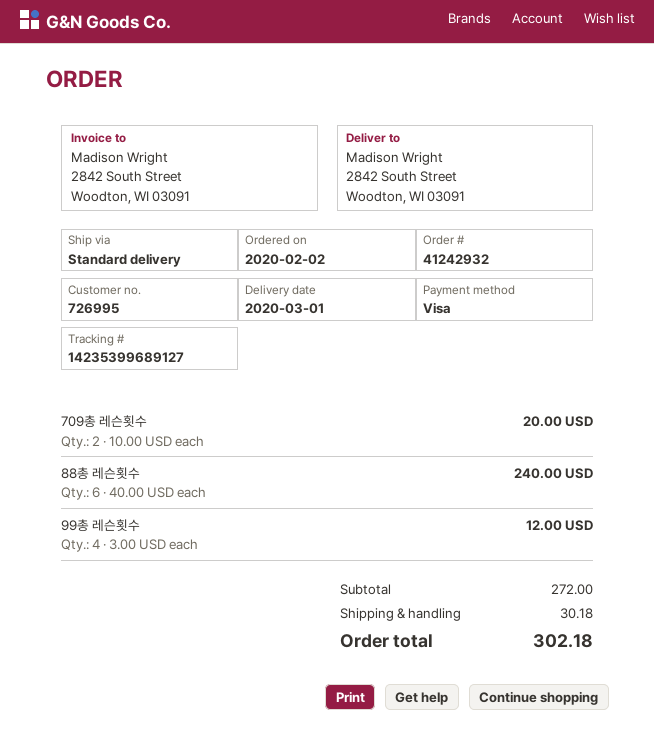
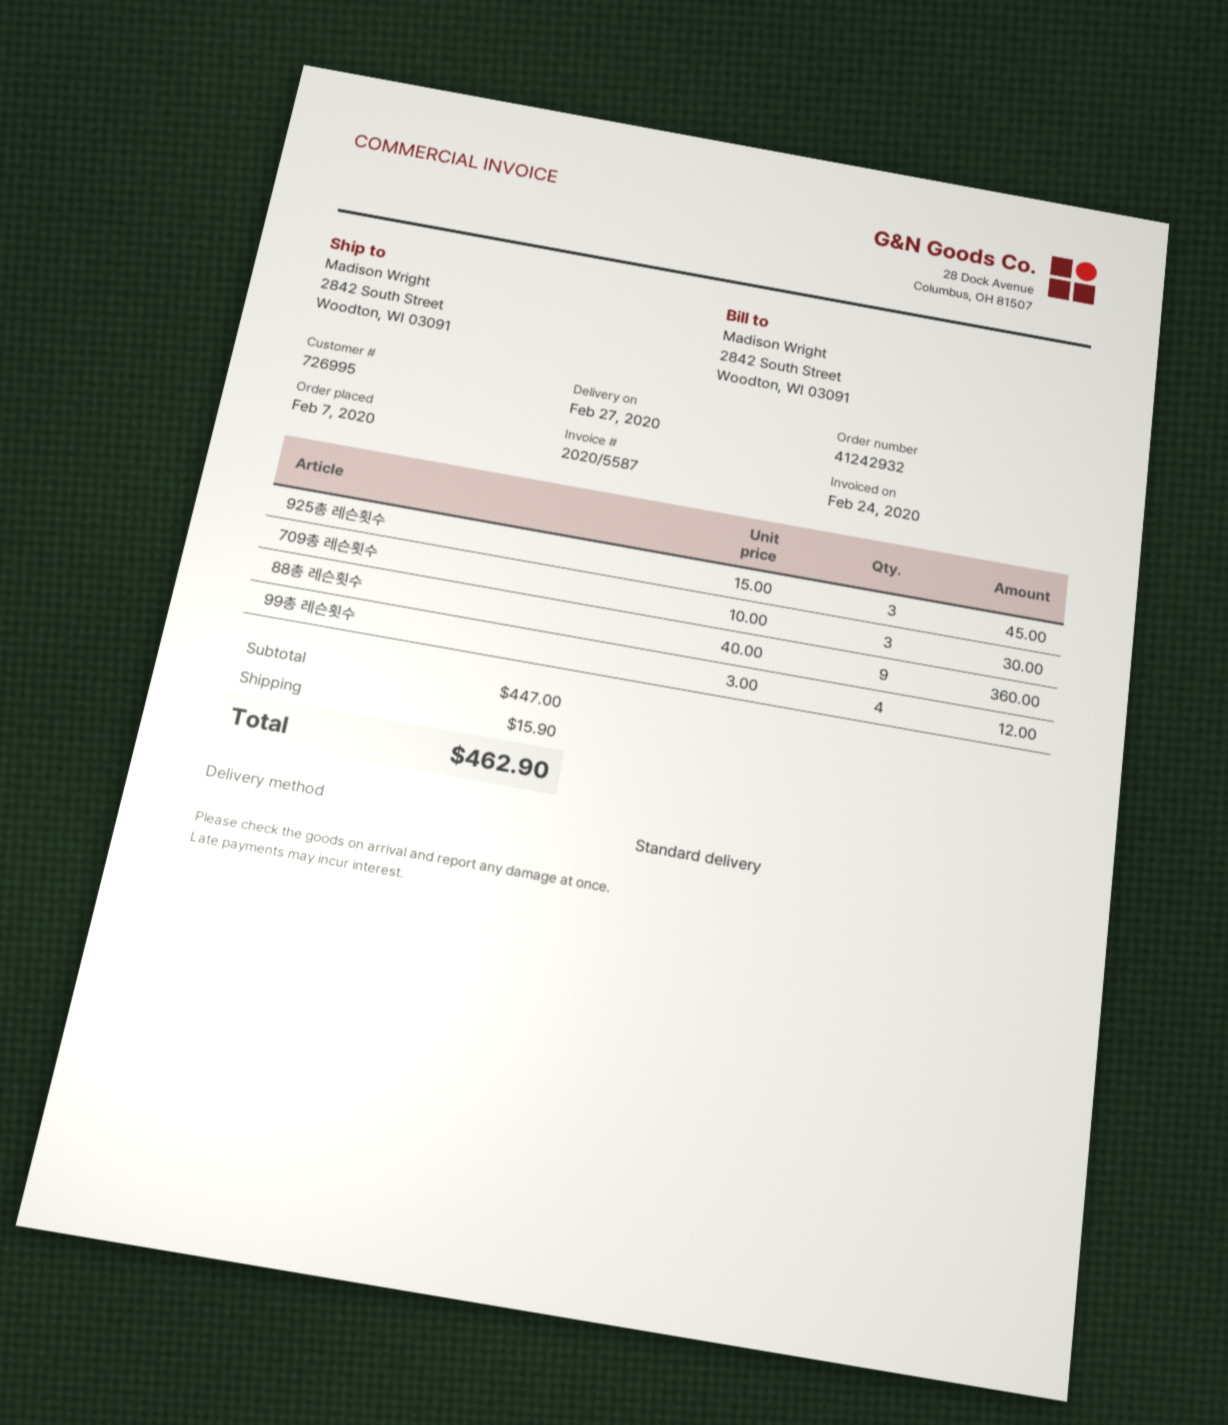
order date: 2020-02-02 -> 2020-02-07
delivery date: 2020-03-01 -> 2020-02-27
709총 레슨횟수: 2 x 10.00 = 20.00 -> 3 x 10.00 = 30.00
88총 레슨횟수: 6 x 40.00 = 240.00 -> 9 x 40.00 = 360.00
925총 레슨횟수: none -> 3 x 15.00 = 45.00
subtotal: 272.00 -> 447.00
shipping: 30.18 -> 15.90
total: 302.18 -> 462.90

